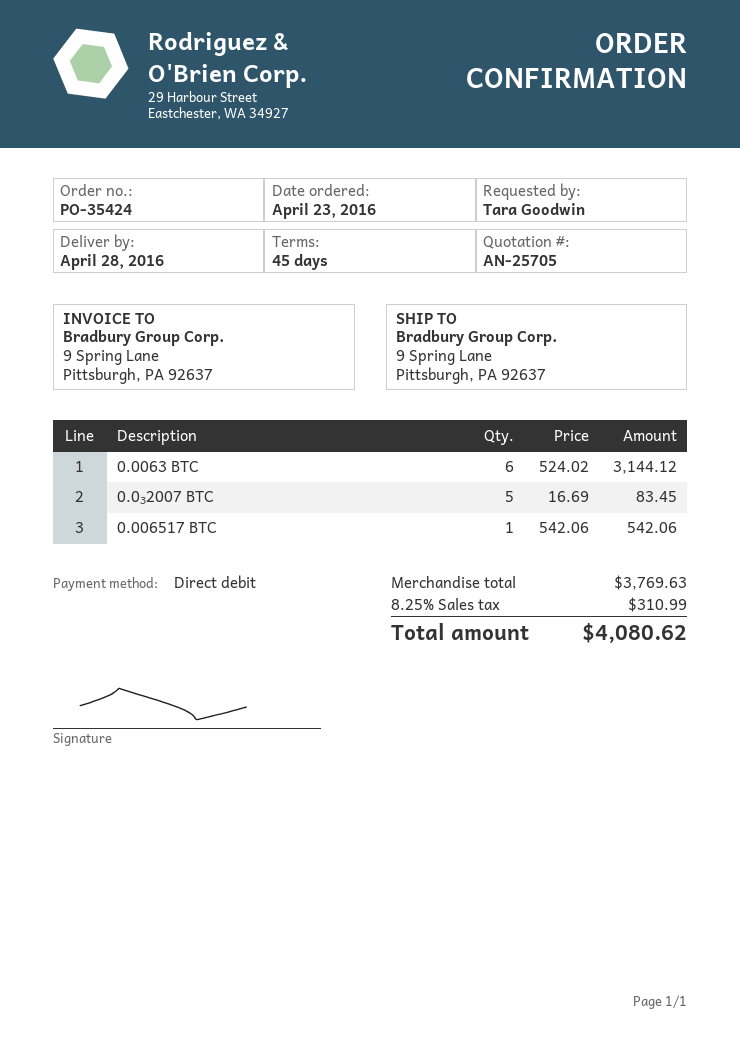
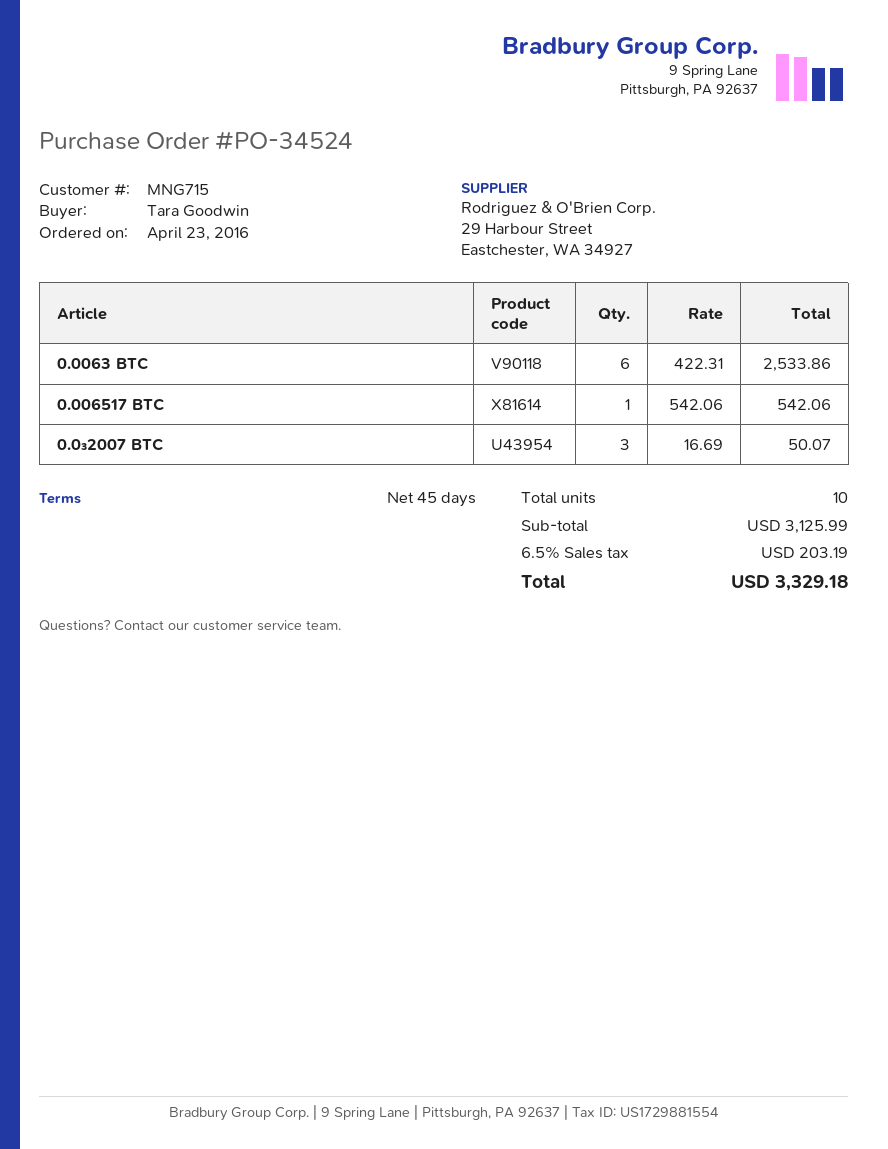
order number: PO-35424 -> PO-34524
0.0063 BTC: 6 x 524.02 = 3144.12 -> 6 x 422.31 = 2533.86
0.0₃2007 BTC: 5 x 16.69 = 83.45 -> 3 x 16.69 = 50.07
subtotal: 3769.63 -> 3125.99
tax: 8.25% = 310.99 -> 6.5% = 203.19
total: 4080.62 -> 3329.18

